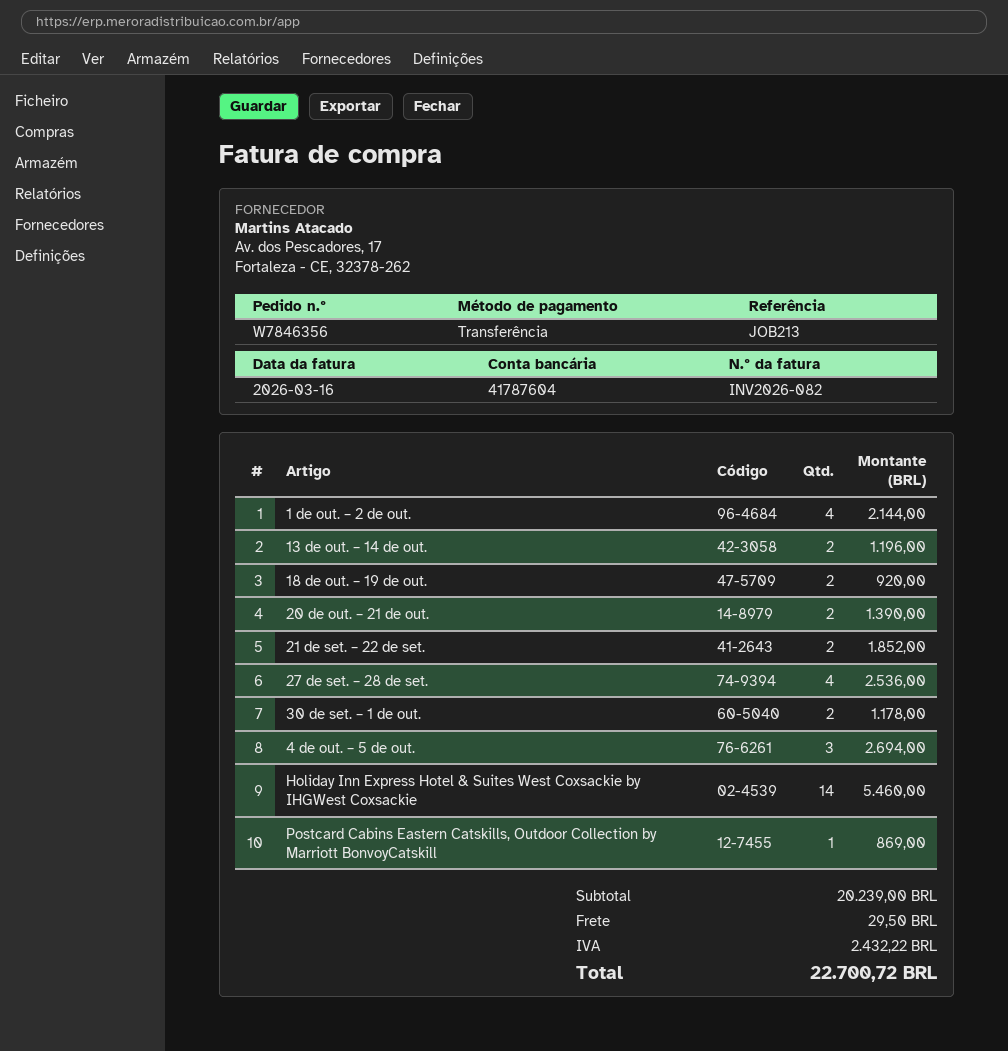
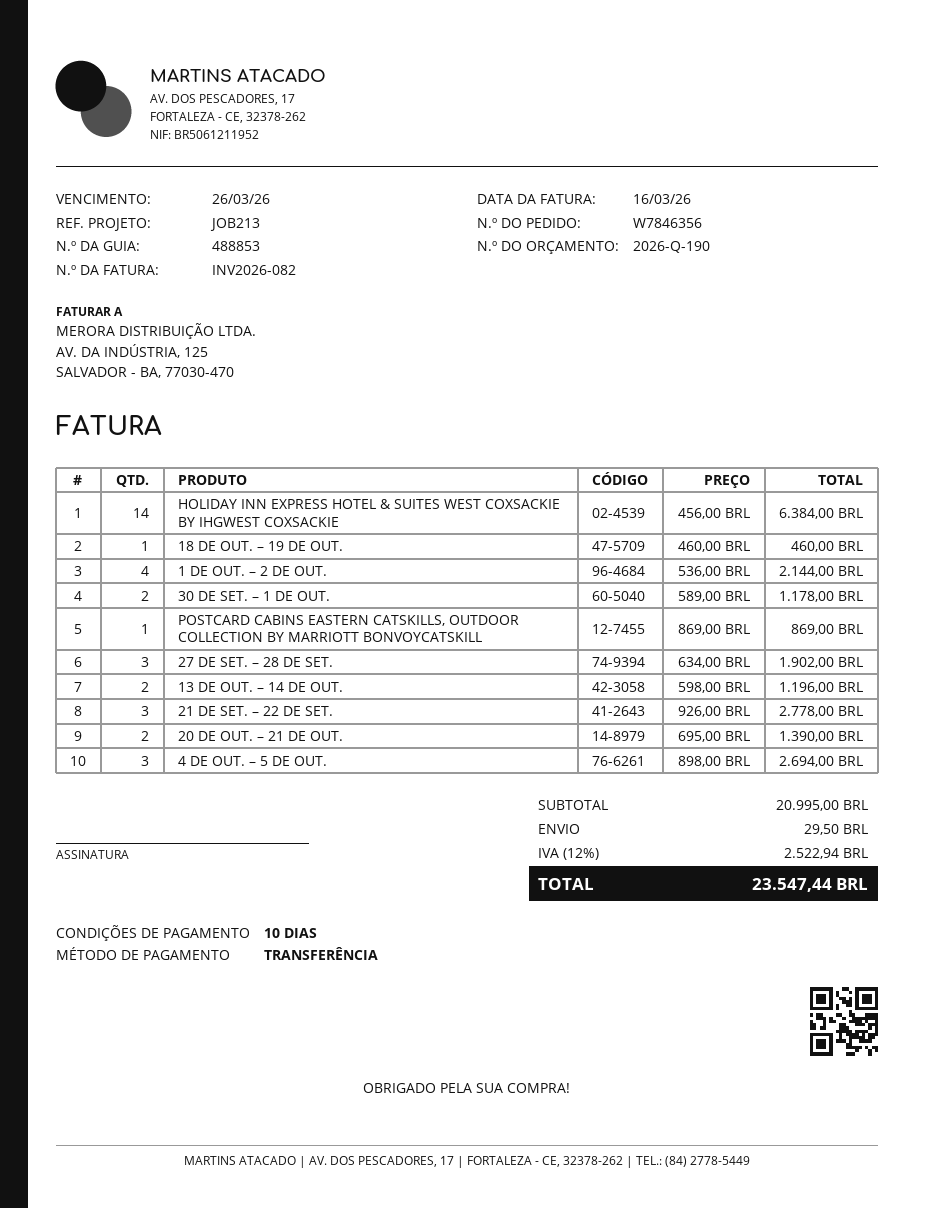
18 de out. – 19 de out.: 2 for 920.00 -> 1 for 460.00
21 de set. – 22 de set.: 2 for 1852.00 -> 3 for 2778.00
27 de set. – 28 de set.: 4 for 2536.00 -> 3 for 1902.00
Holiday Inn Express Hotel & Suites West Coxsackie by IHGWest Coxsackie: 14 for 5460.00 -> 14 for 6384.00
subtotal: 20239.00 -> 20995.00
tax: 2432.22 -> 2522.94
total: 22700.72 -> 23547.44

